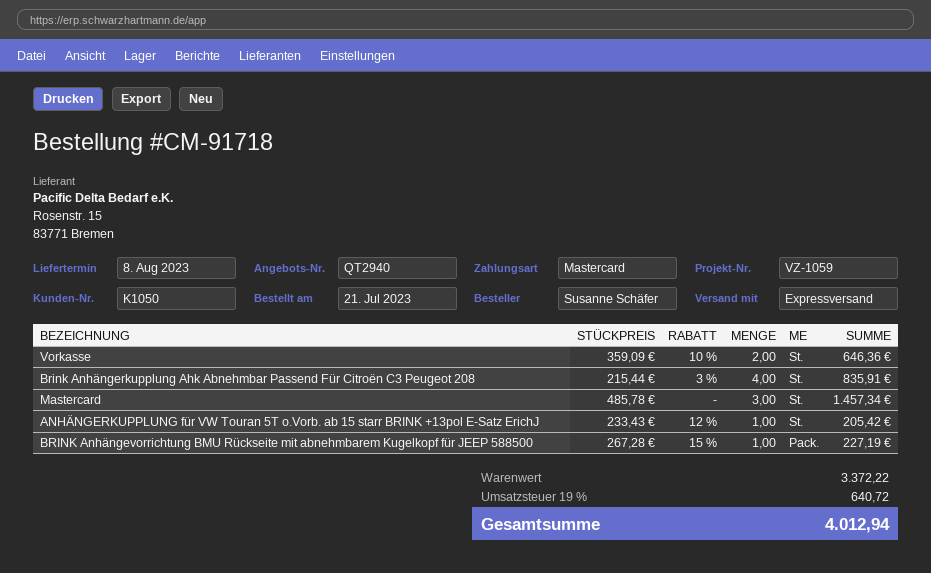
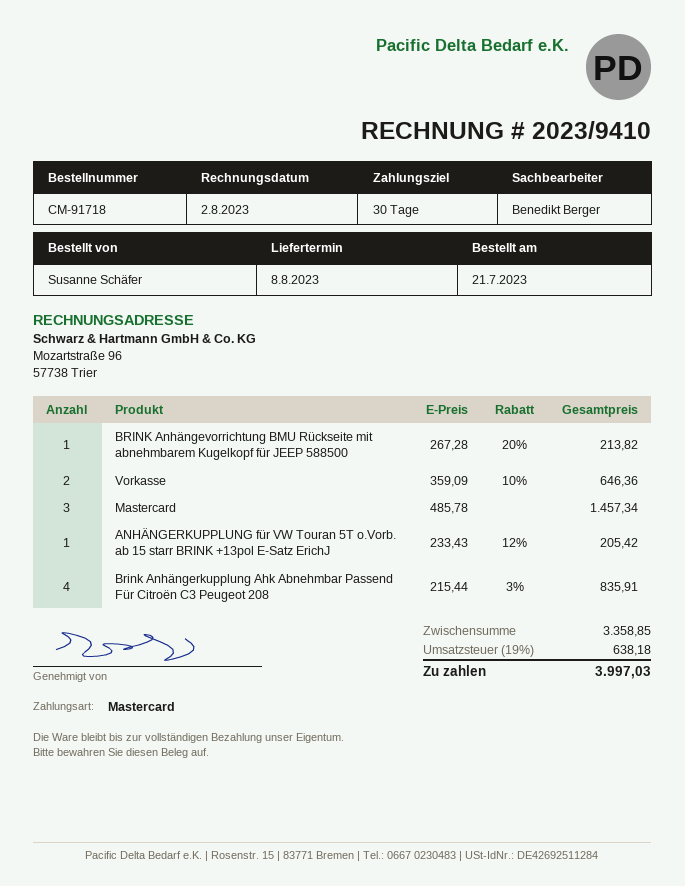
BRINK Anhängevorrichtung BMU Rückseite mit abnehmbarem Kugelkopf für JEEP 588500: 1 x 267.28 - 15% = 227.19 -> 1 x 267.28 - 20% = 213.82
subtotal: 3372.22 -> 3358.85
tax: 19% = 640.72 -> 19% = 638.18
total: 4012.94 -> 3997.03

